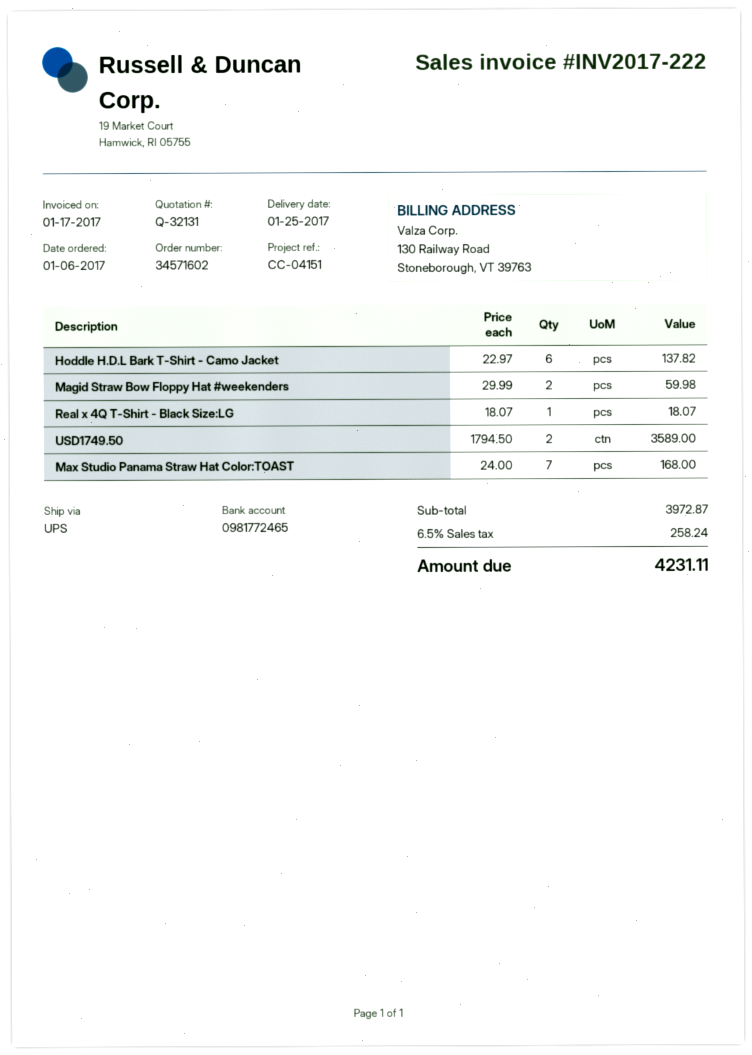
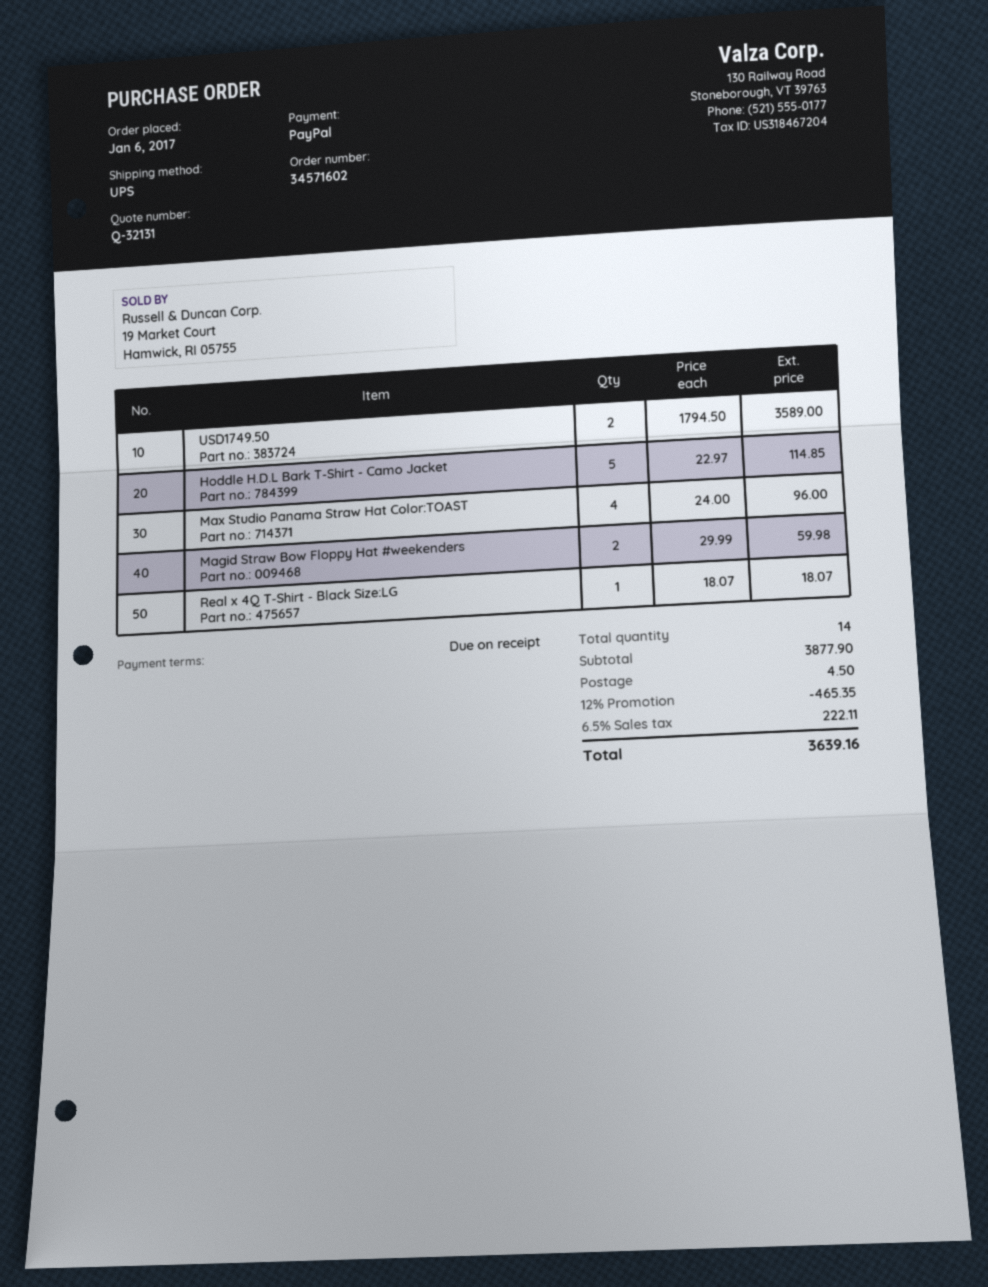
Hoddle H.D.L Bark T-Shirt - Camo Jacket: 6 x 22.97 = 137.82 -> 5 x 22.97 = 114.85
Max Studio Panama Straw Hat Color:TOAST: 7 x 24.00 = 168.00 -> 4 x 24.00 = 96.00
subtotal: 3972.87 -> 3877.90
discount: none -> 12% = 465.35
shipping: none -> 4.50
tax: 6.5% = 258.24 -> 6.5% = 222.11
total: 4231.11 -> 3639.16

